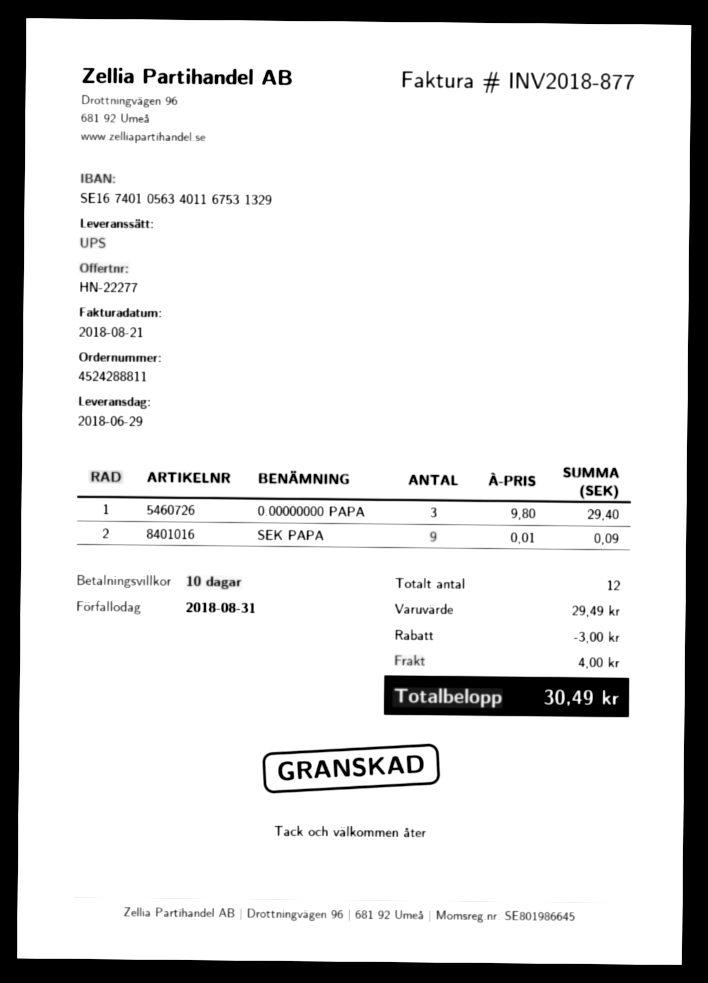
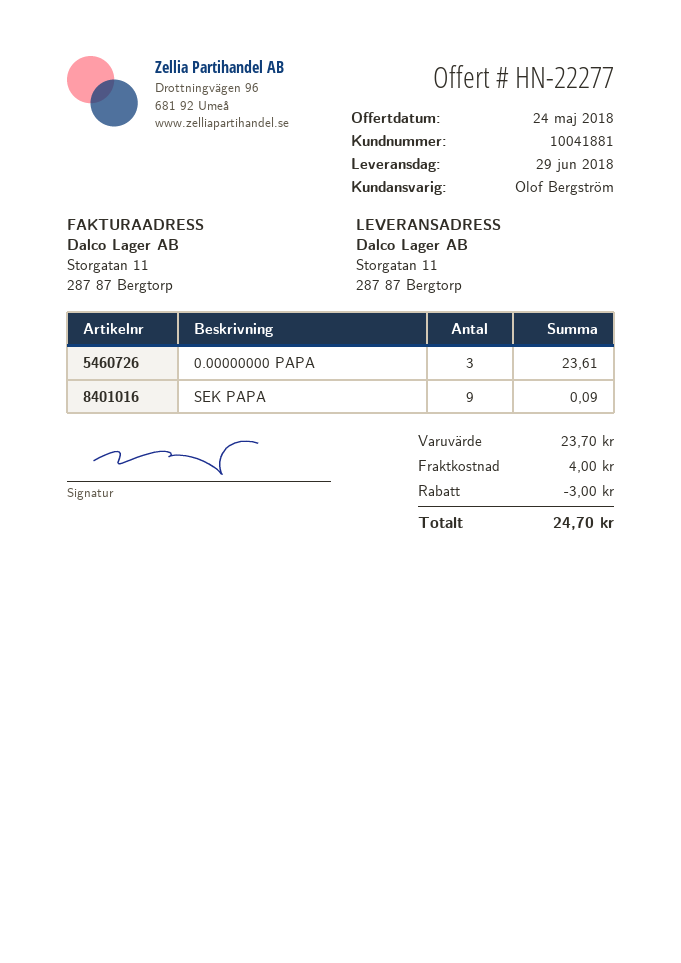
0.00000000 PAPA: 3 for 29.40 -> 3 for 23.61
subtotal: 29.49 -> 23.70
total: 30.49 -> 24.70

